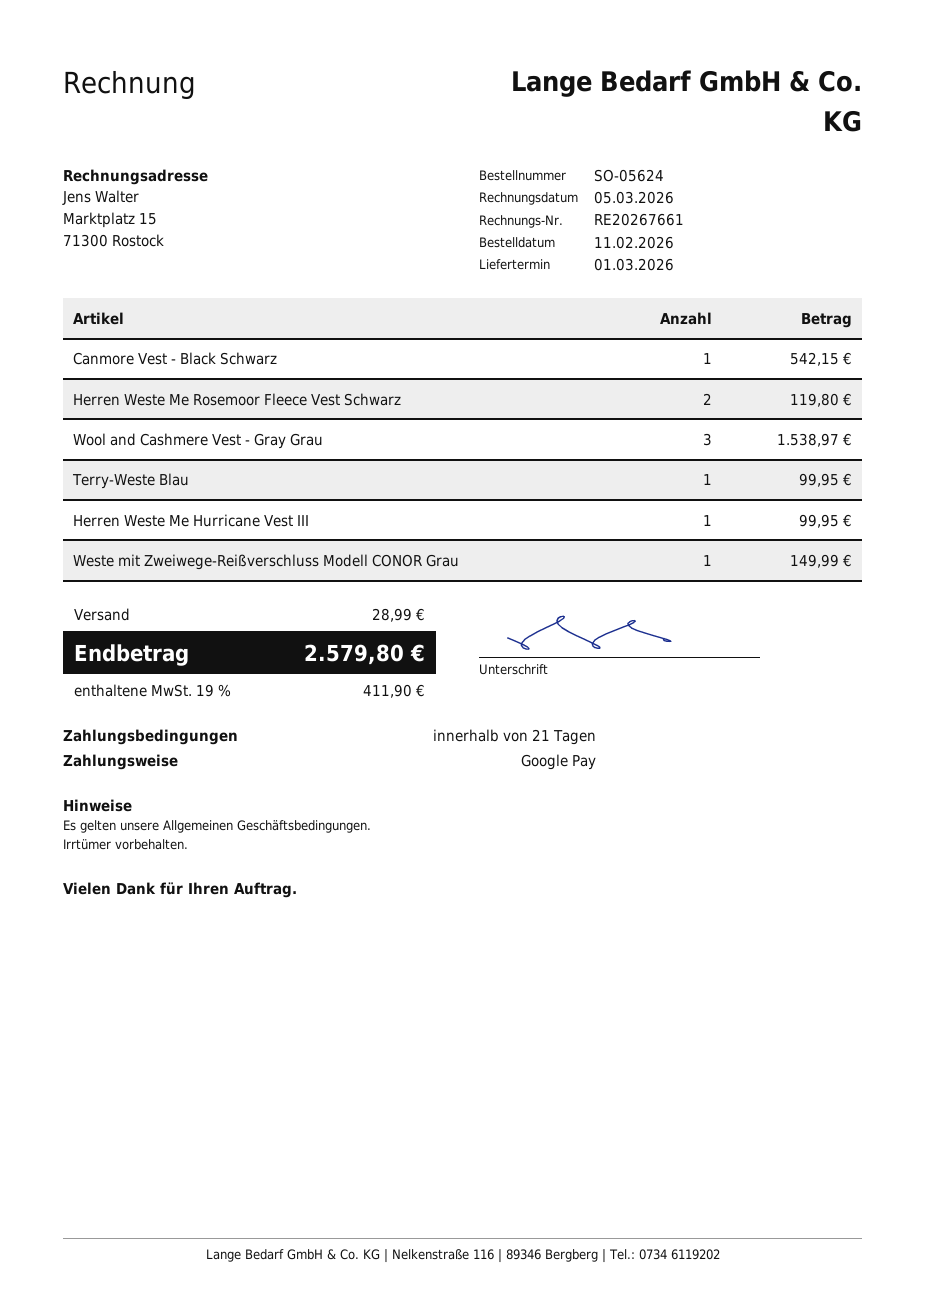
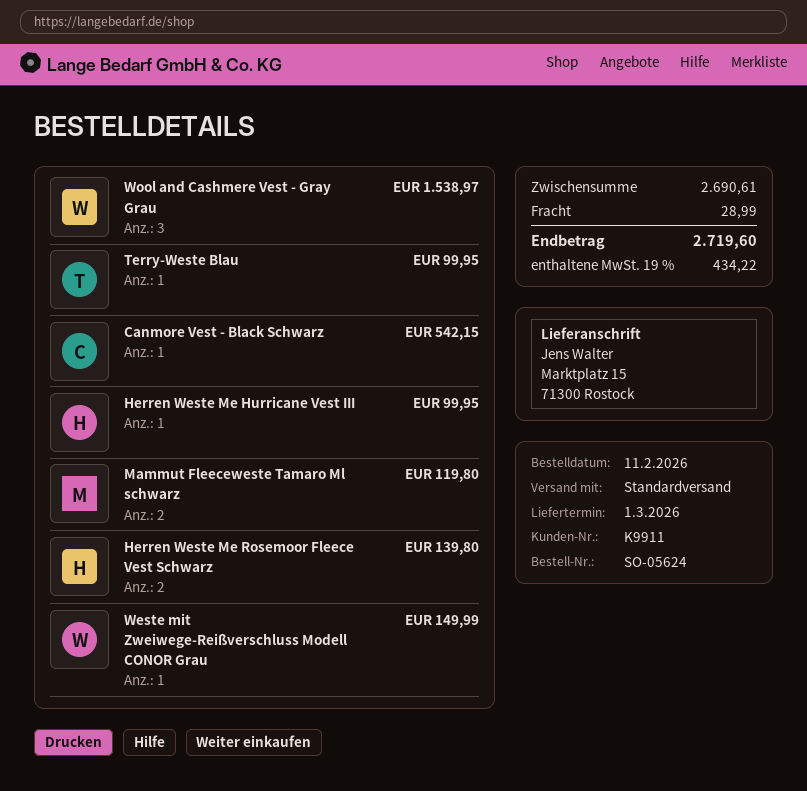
Herren Weste Me Rosemoor Fleece Vest Schwarz: 2 for 119.80 -> 2 for 139.80
Mammut Fleeceweste Tamaro Ml schwarz: none -> 2 for 119.80
tax: 19% = 411.90 -> 19% = 434.22
total: 2579.80 -> 2719.60

